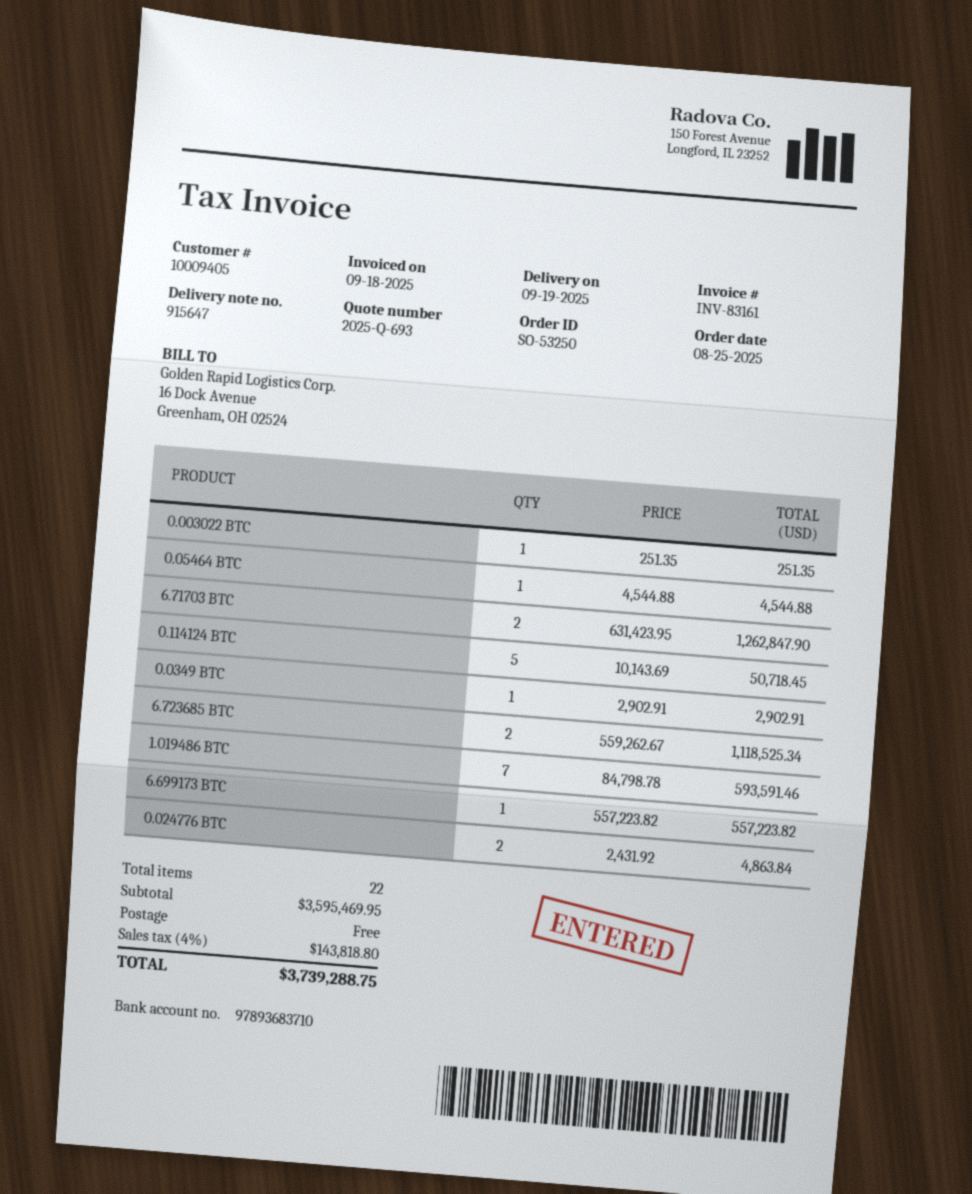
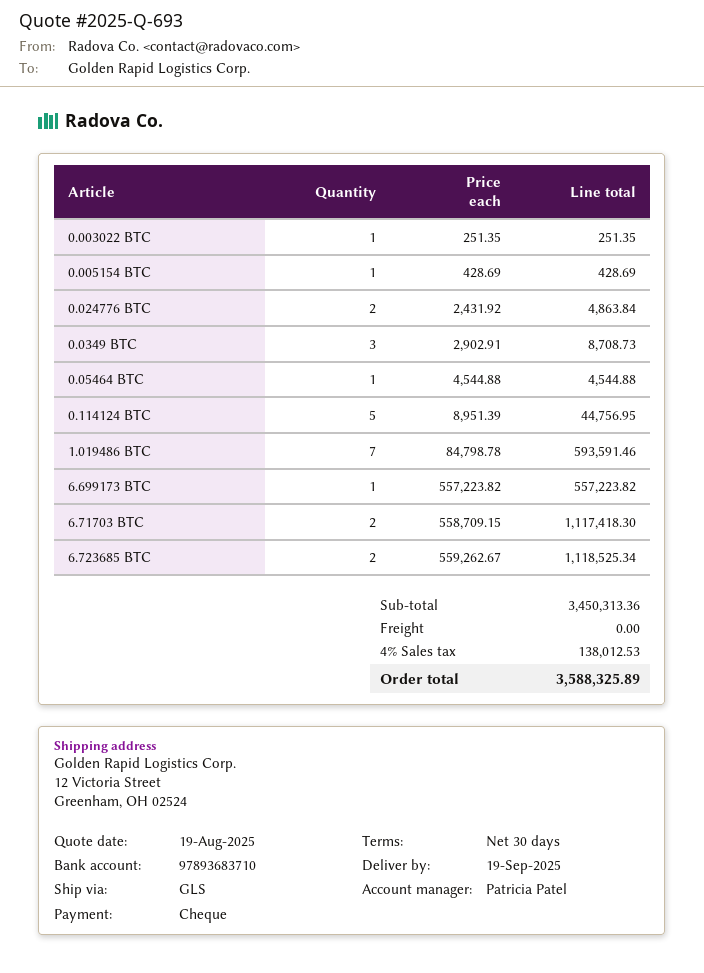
6.71703 BTC: 2 x 631423.95 = 1262847.90 -> 2 x 558709.15 = 1117418.30
0.114124 BTC: 5 x 10143.69 = 50718.45 -> 5 x 8951.39 = 44756.95
0.0349 BTC: 1 x 2902.91 = 2902.91 -> 3 x 2902.91 = 8708.73
0.005154 BTC: none -> 1 x 428.69 = 428.69
subtotal: 3595469.95 -> 3450313.36
tax: 4% = 143818.80 -> 4% = 138012.53
total: 3739288.75 -> 3588325.89

